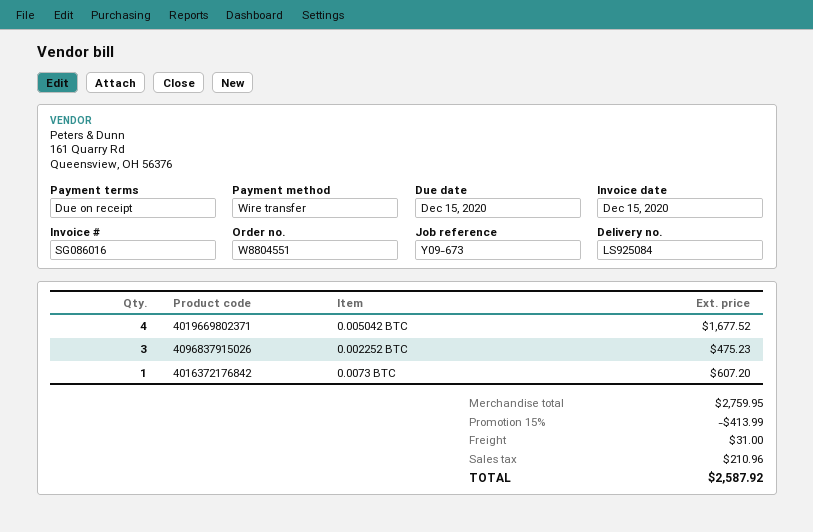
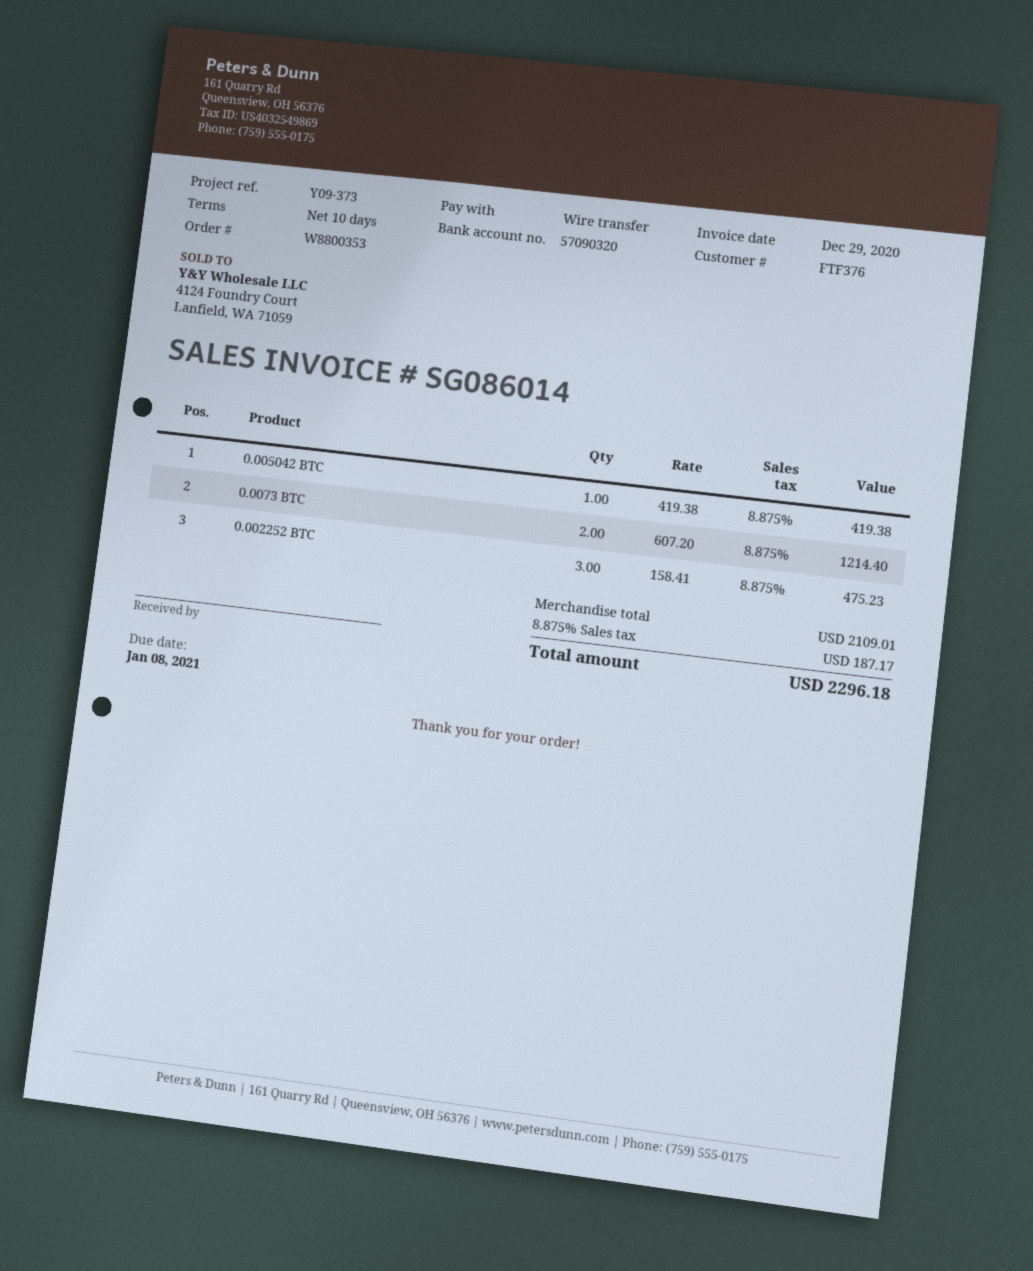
order number: W8804551 -> W8800353
invoice number: SG086016 -> SG086014
invoice date: 2020-12-15 -> 2020-12-29
payment terms: on receipt -> 10 days
due date: 2020-12-15 -> 2021-01-08
reference: Y09-673 -> Y09-373
0.005042 BTC: 4 for 1677.52 -> 1 for 419.38
0.0073 BTC: 1 for 607.20 -> 2 for 1214.40
subtotal: 2759.95 -> 2109.01
discount: 15% = 413.99 -> none
shipping: 31.00 -> none
tax: 210.96 -> 187.17
total: 2587.92 -> 2296.18

